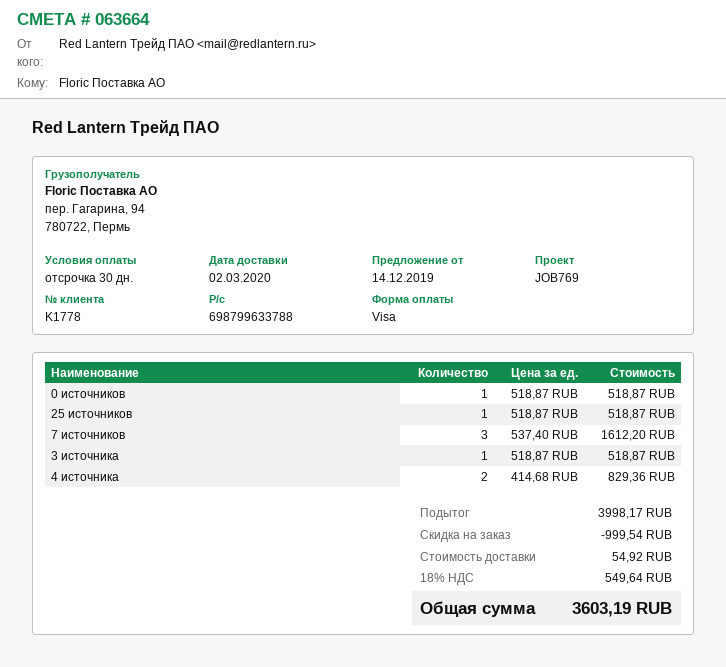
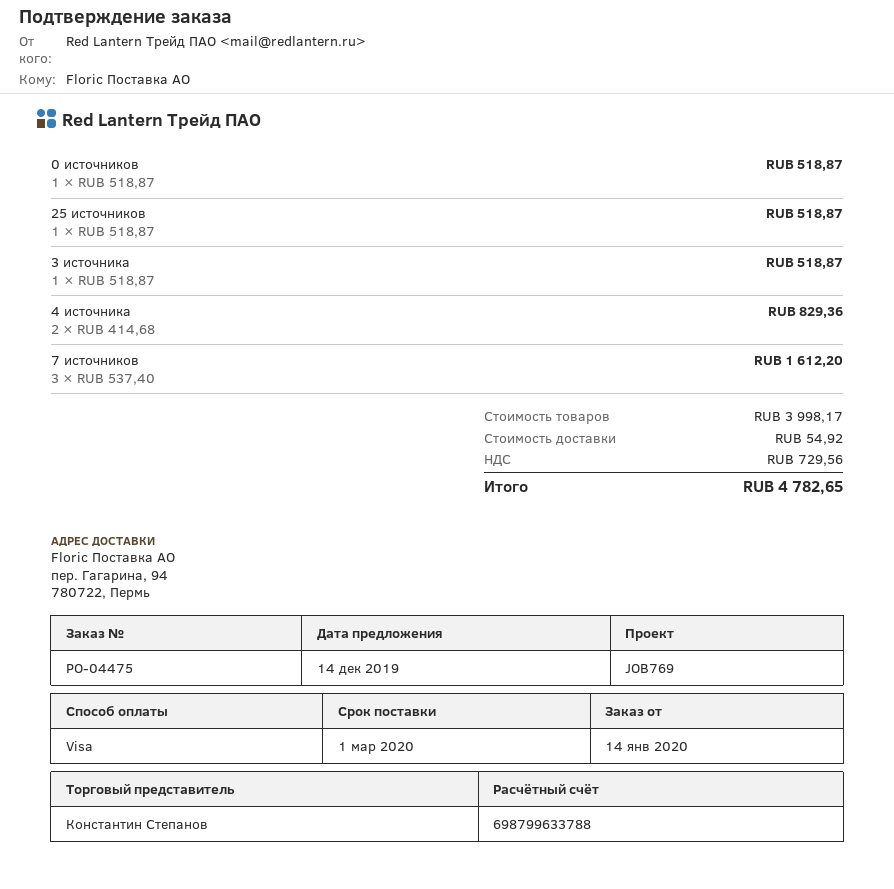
delivery date: 2020-03-02 -> 2020-03-01
discount: 999.54 -> none
tax: 549.64 -> 729.56
total: 3603.19 -> 4782.65

